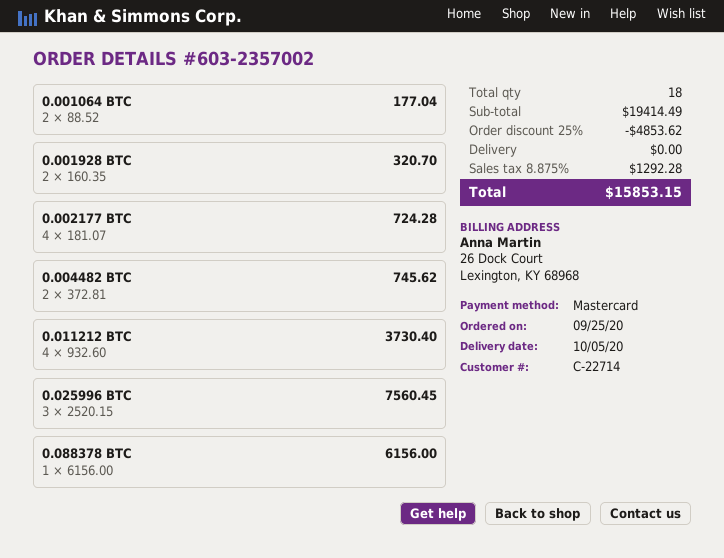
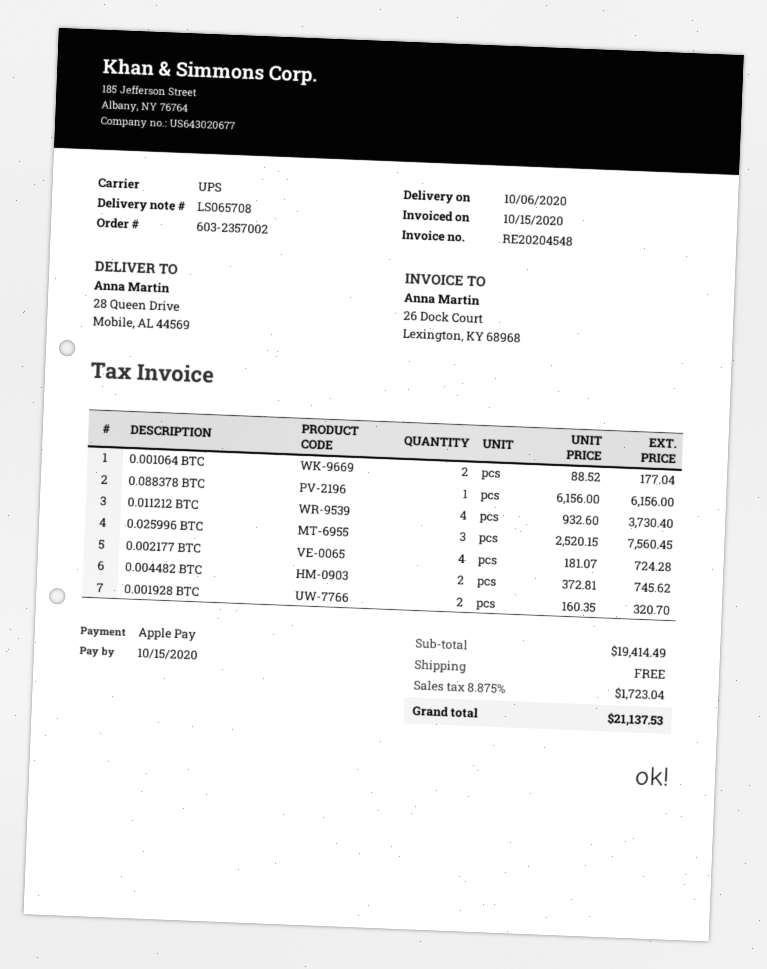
delivery date: 2020-10-05 -> 2020-10-06
payment method: Mastercard -> Apple Pay
discount: 25% = 4853.62 -> none
tax: 8.875% = 1292.28 -> 8.875% = 1723.04
total: 15853.15 -> 21137.53

